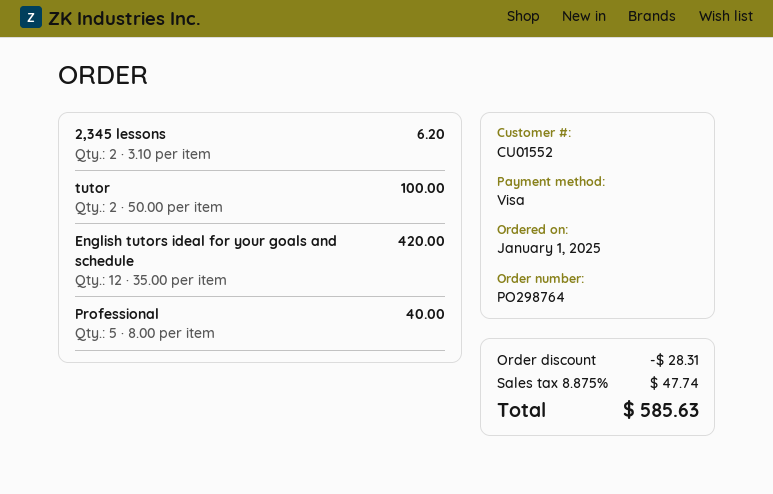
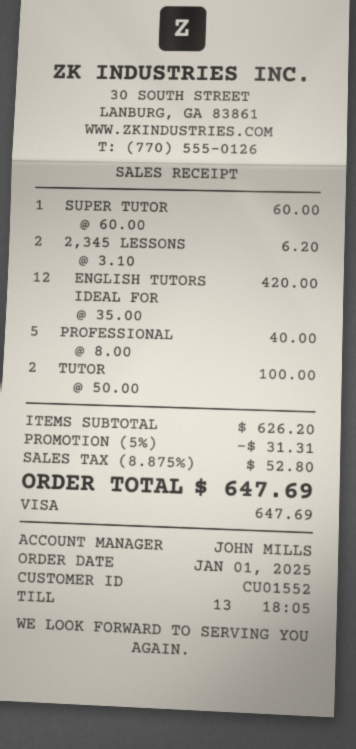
SUPER TUTOR: none -> 1 x 60.00 = 60.00
discount: 28.31 -> 31.31
tax: 8.875% = 47.74 -> 8.875% = 52.80
total: 585.63 -> 647.69

